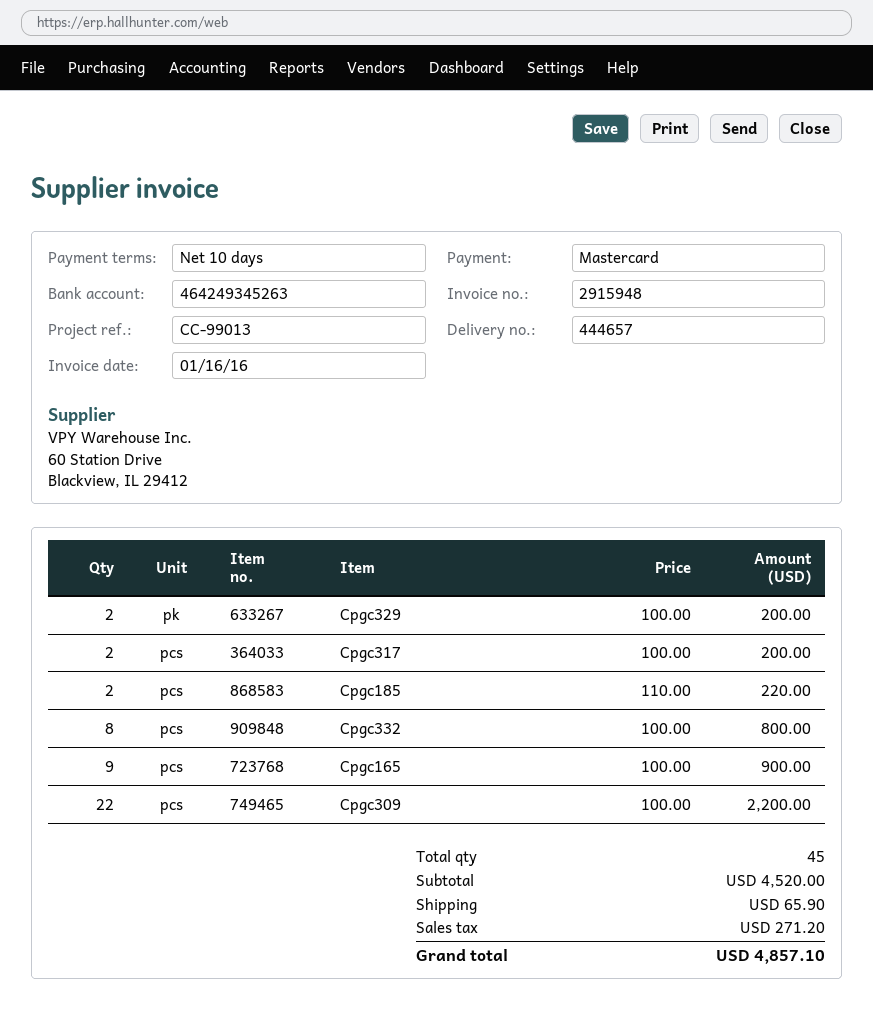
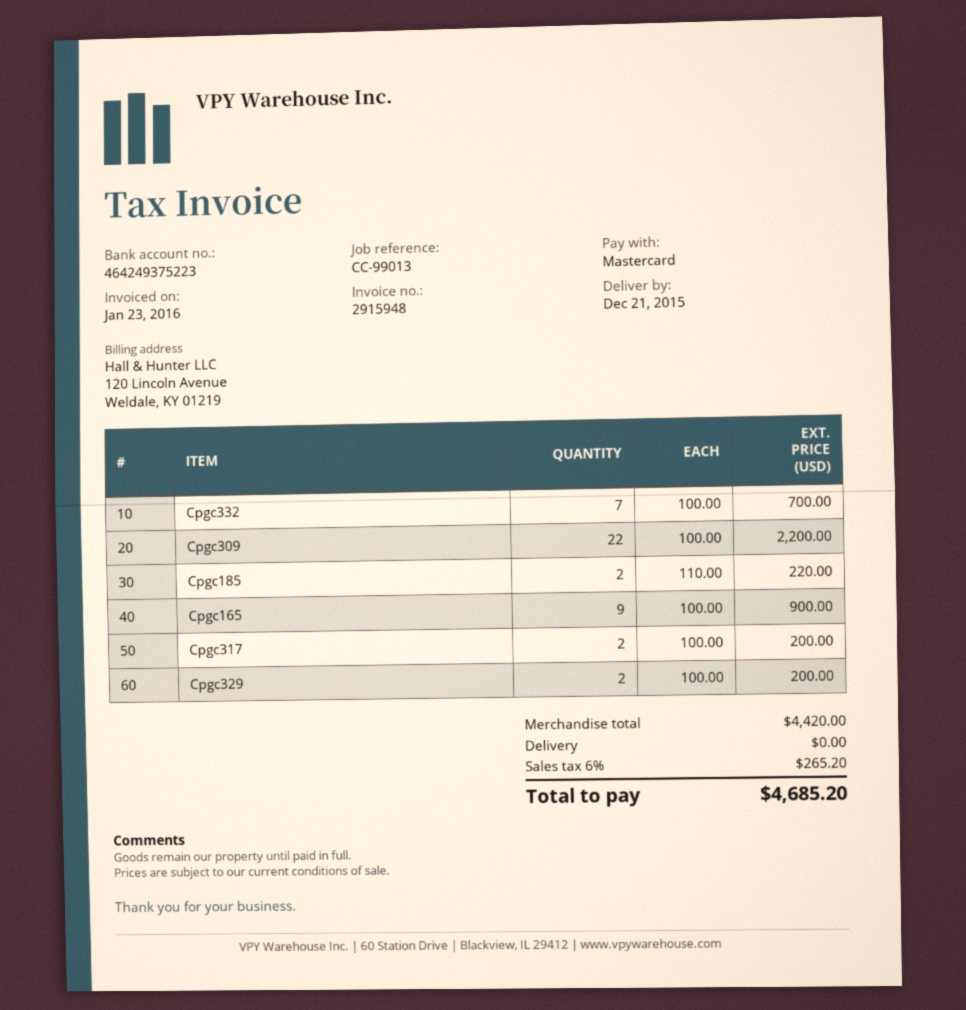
invoice date: 2016-01-16 -> 2016-01-23
bank account: 464249345263 -> 464249375223
Cpgc332: 8 x 100.00 = 800.00 -> 7 x 100.00 = 700.00
subtotal: 4520.00 -> 4420.00
shipping: 65.90 -> 0.00
tax: 271.20 -> 265.20
total: 4857.10 -> 4685.20

